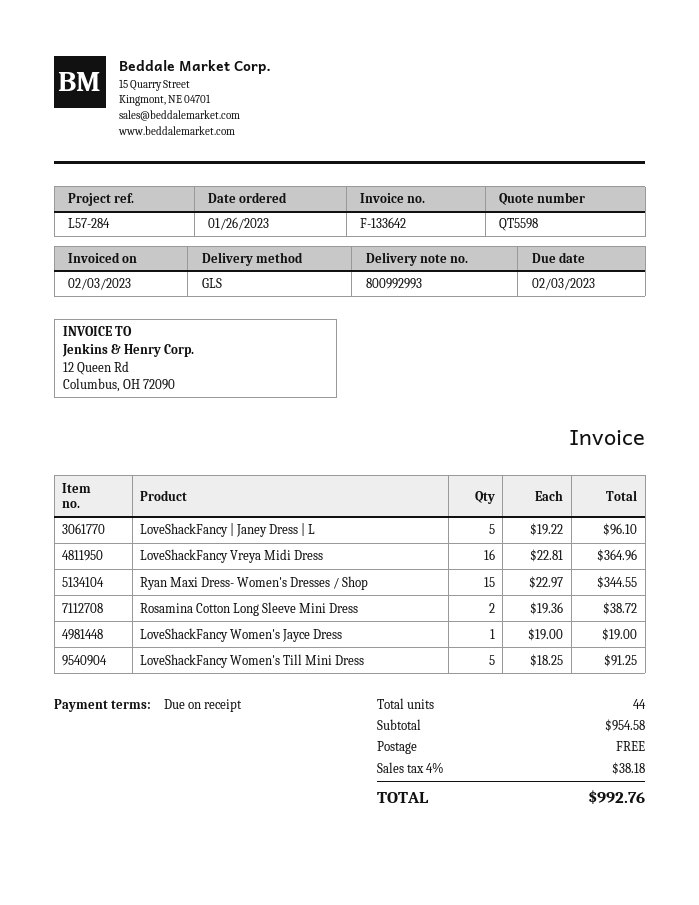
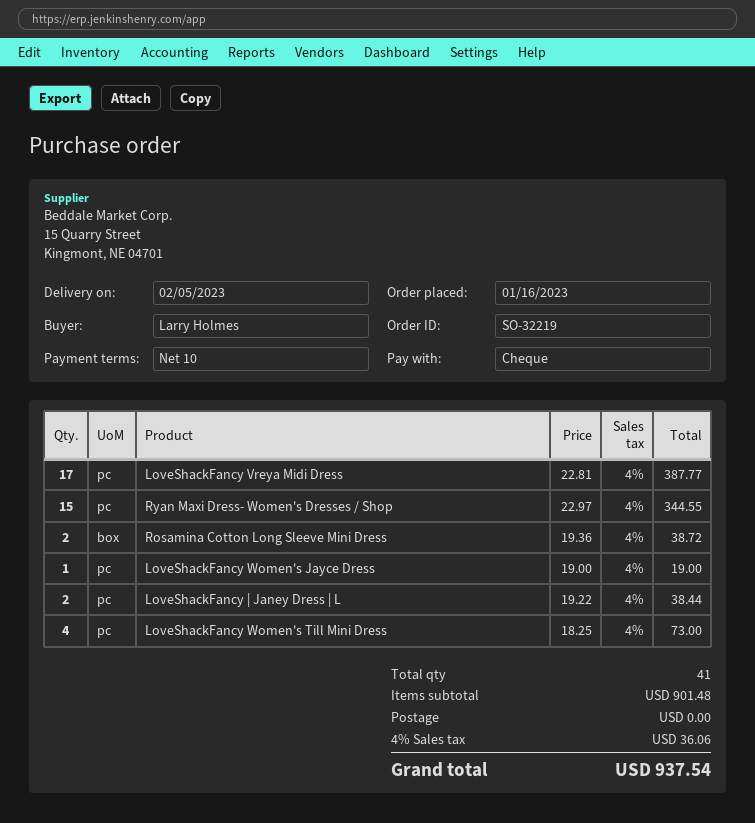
order date: 2023-01-26 -> 2023-01-16
payment terms: on receipt -> 10 days
LoveShackFancy | Janey Dress | L: 5 x 19.22 = 96.10 -> 2 x 19.22 = 38.44
LoveShackFancy Vreya Midi Dress: 16 x 22.81 = 364.96 -> 17 x 22.81 = 387.77
LoveShackFancy Women's Till Mini Dress: 5 x 18.25 = 91.25 -> 4 x 18.25 = 73.00
total quantity: 44 -> 41
subtotal: 954.58 -> 901.48
tax: 4% = 38.18 -> 4% = 36.06
total: 992.76 -> 937.54

